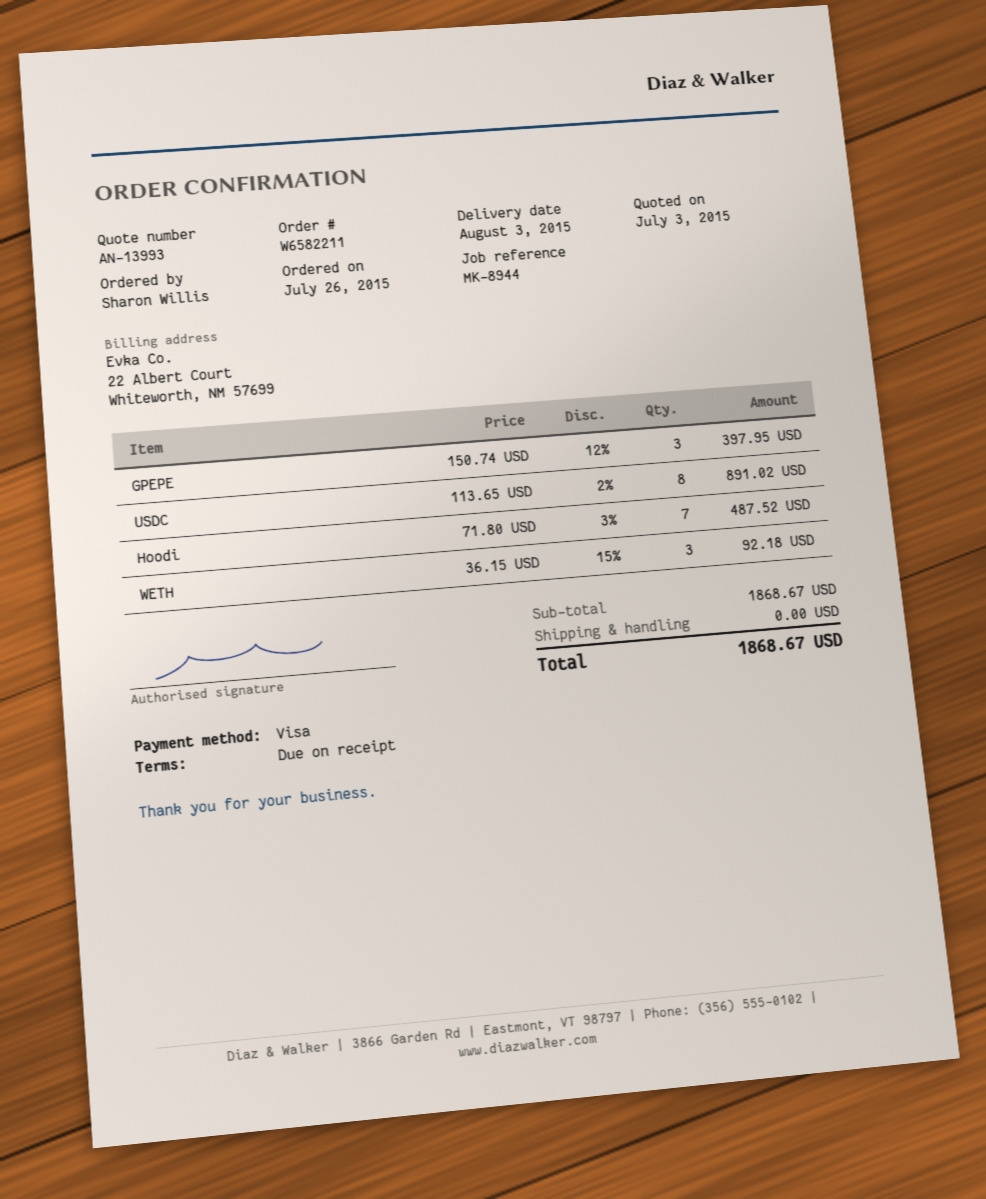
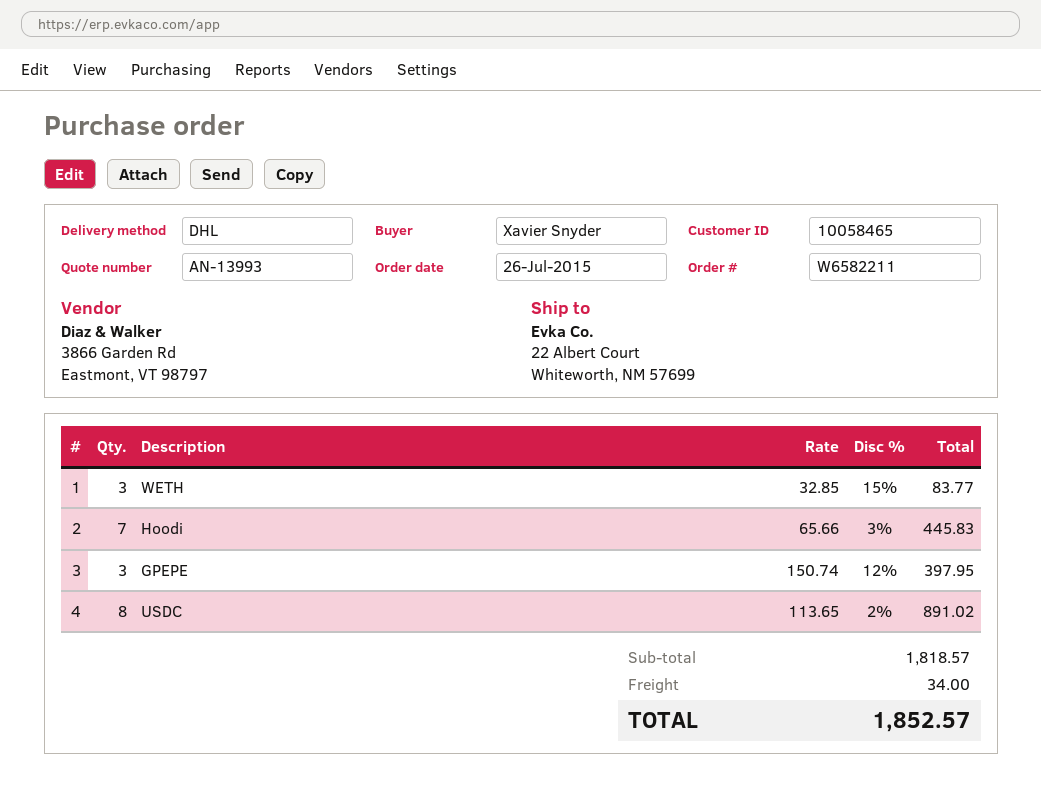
ordered by: Sharon Willis -> Xavier Snyder
Hoodi: 7 x 71.80 - 3% = 487.52 -> 7 x 65.66 - 3% = 445.83
WETH: 3 x 36.15 - 15% = 92.18 -> 3 x 32.85 - 15% = 83.77
subtotal: 1868.67 -> 1818.57
shipping: 0.00 -> 34.00
total: 1868.67 -> 1852.57

